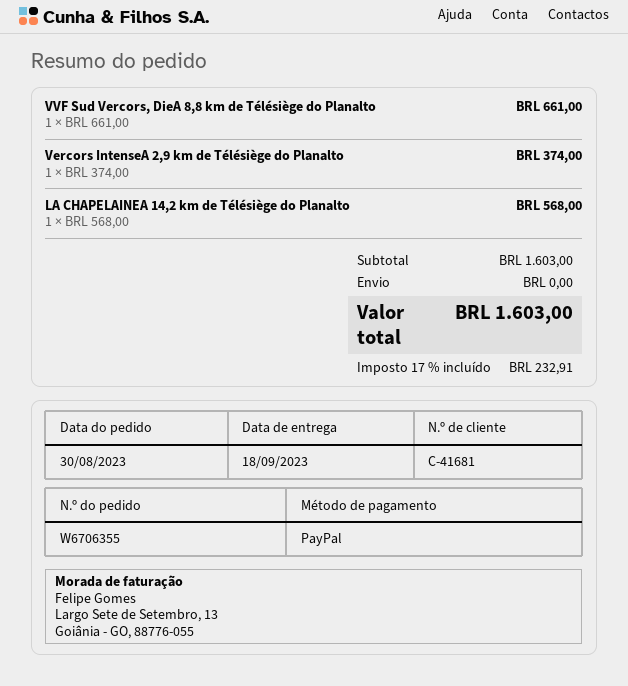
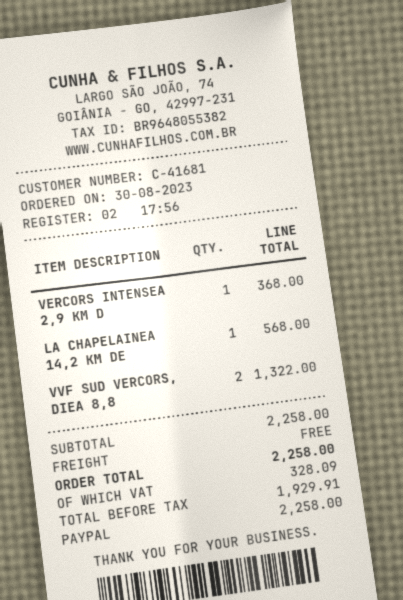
VVF Sud Vercors, DieA 8,8 km de Télésiège do Planalto: 1 for 661.00 -> 2 for 1322.00
Vercors IntenseA 2,9 km de Télésiège do Planalto: 1 for 374.00 -> 1 for 368.00
subtotal: 1603.00 -> 2258.00
tax: 232.91 -> 328.09
total: 1603.00 -> 2258.00

